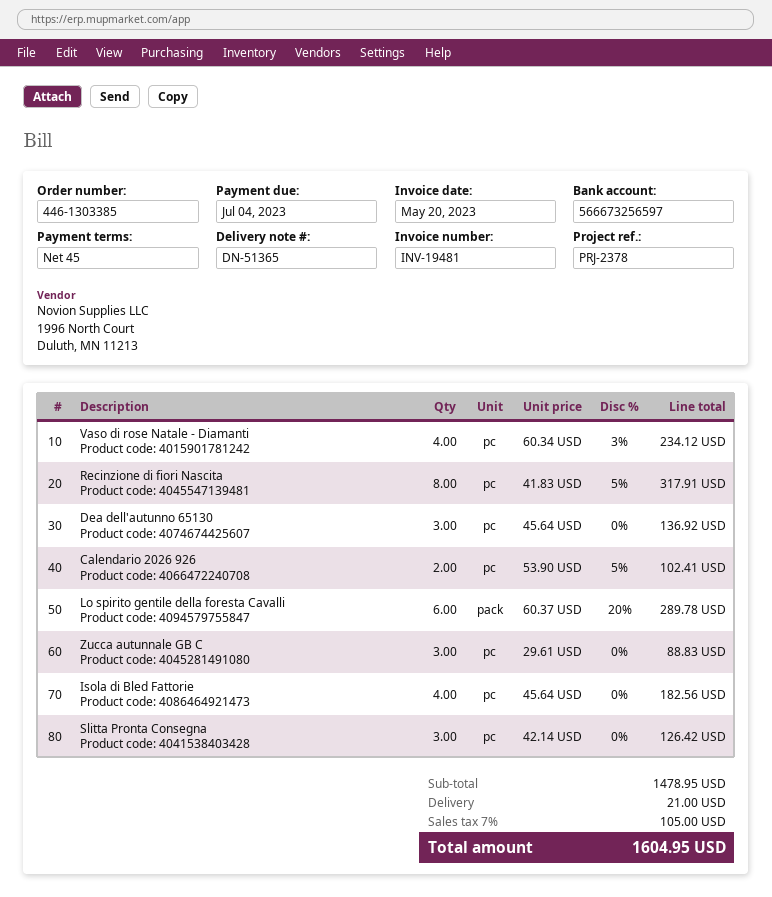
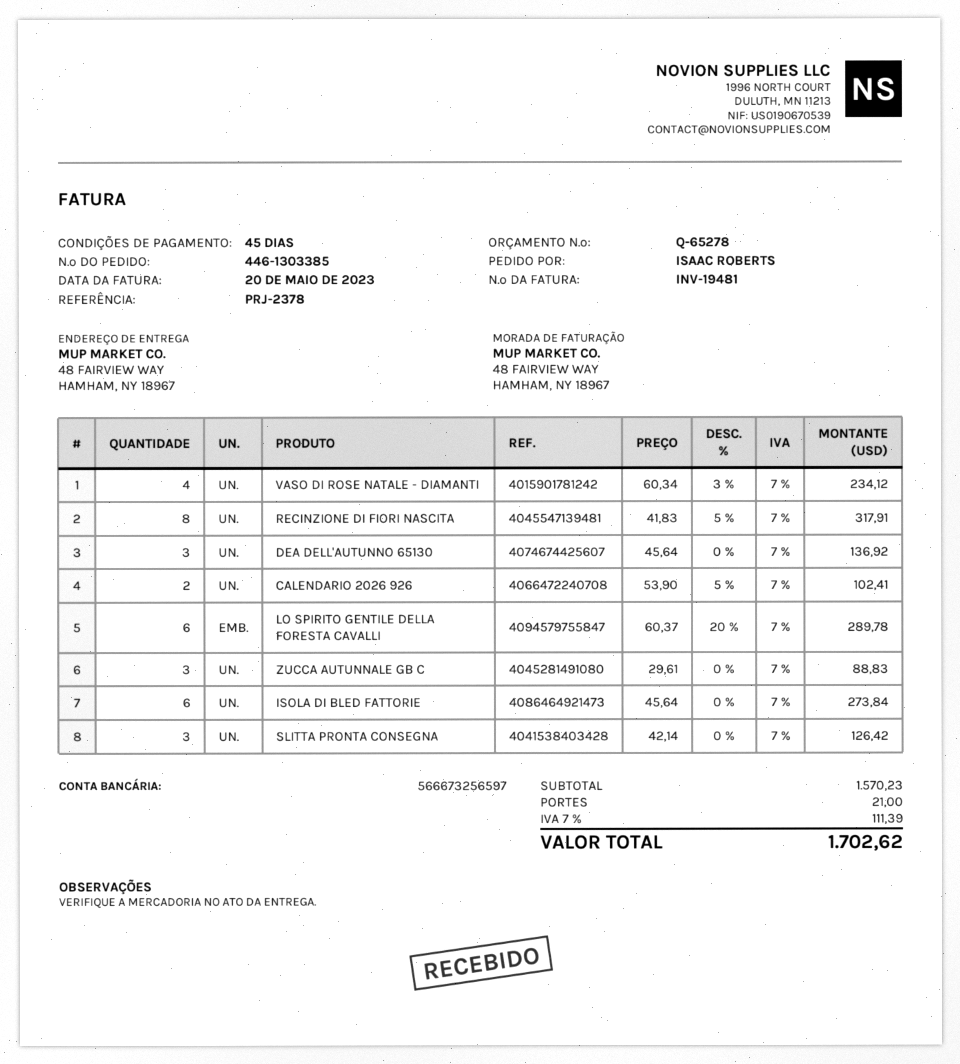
Isola di Bled Fattorie: 4 x 45.64 = 182.56 -> 6 x 45.64 = 273.84
subtotal: 1478.95 -> 1570.23
tax: 7% = 105.00 -> 7% = 111.39
total: 1604.95 -> 1702.62

